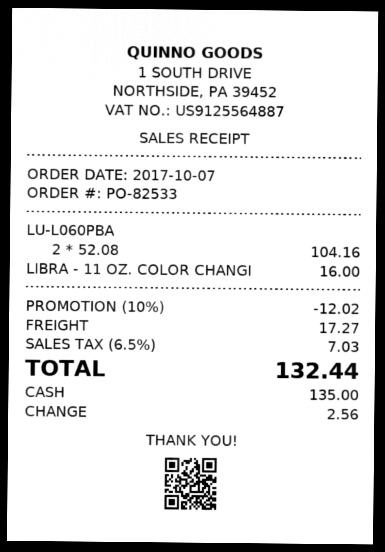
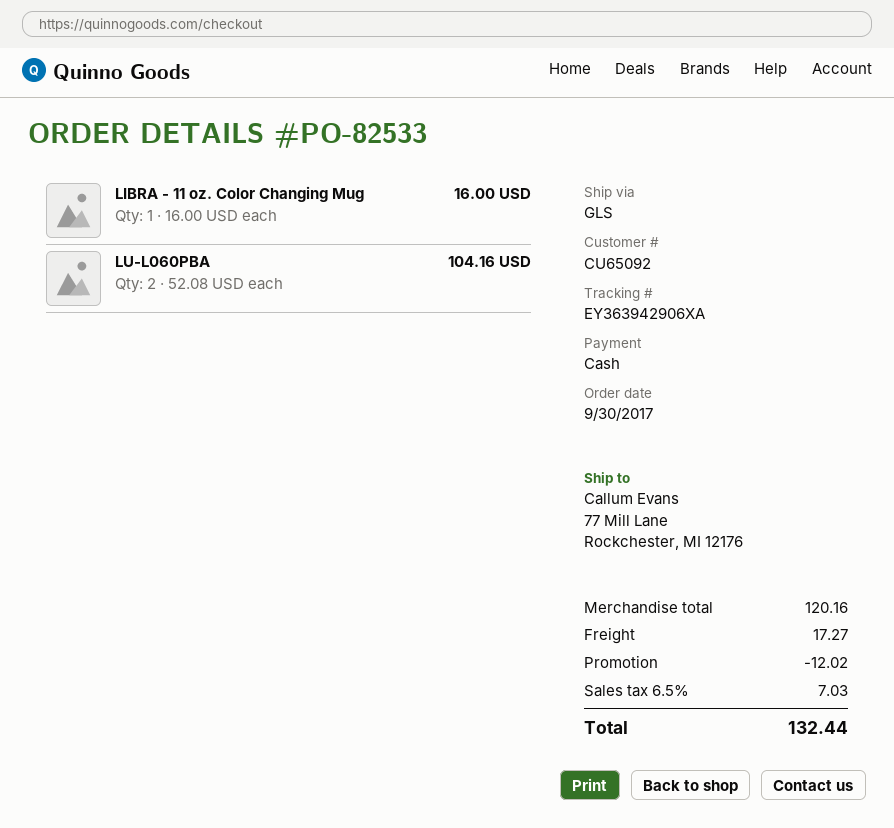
order date: 2017-10-07 -> 2017-09-30

